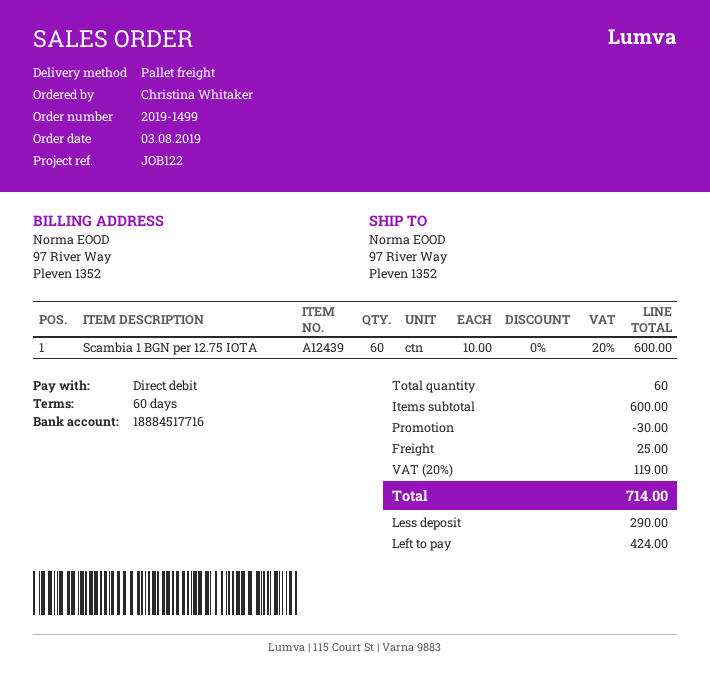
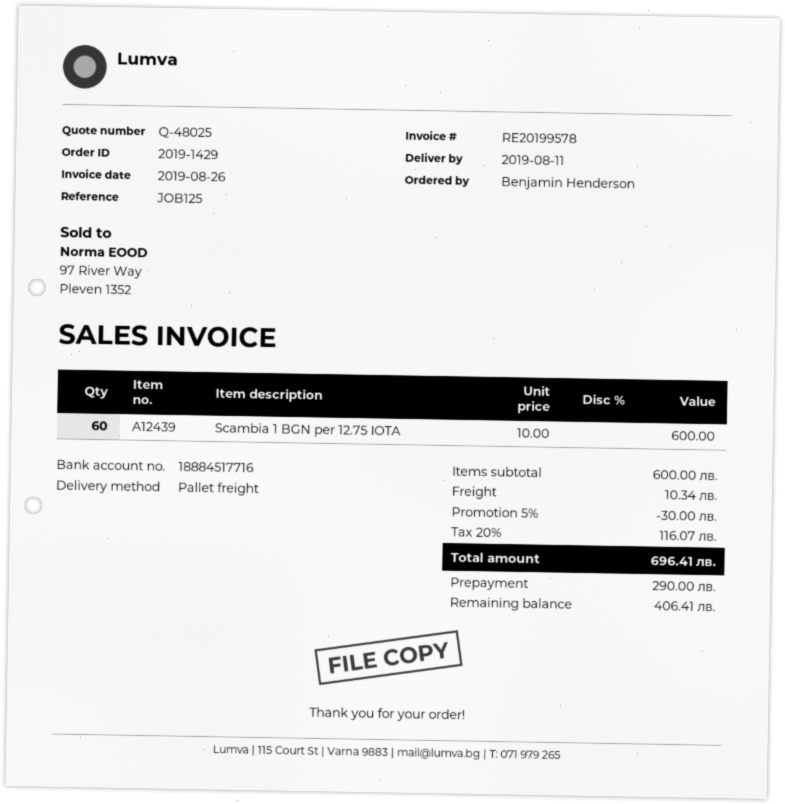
order number: 2019-1499 -> 2019-1429
reference: JOB122 -> JOB125
ordered by: Christina Whitaker -> Benjamin Henderson
shipping: 25.00 -> 10.34
tax: 20% = 119.00 -> 20% = 116.07
total: 714.00 -> 696.41
balance: 424.00 -> 406.41

